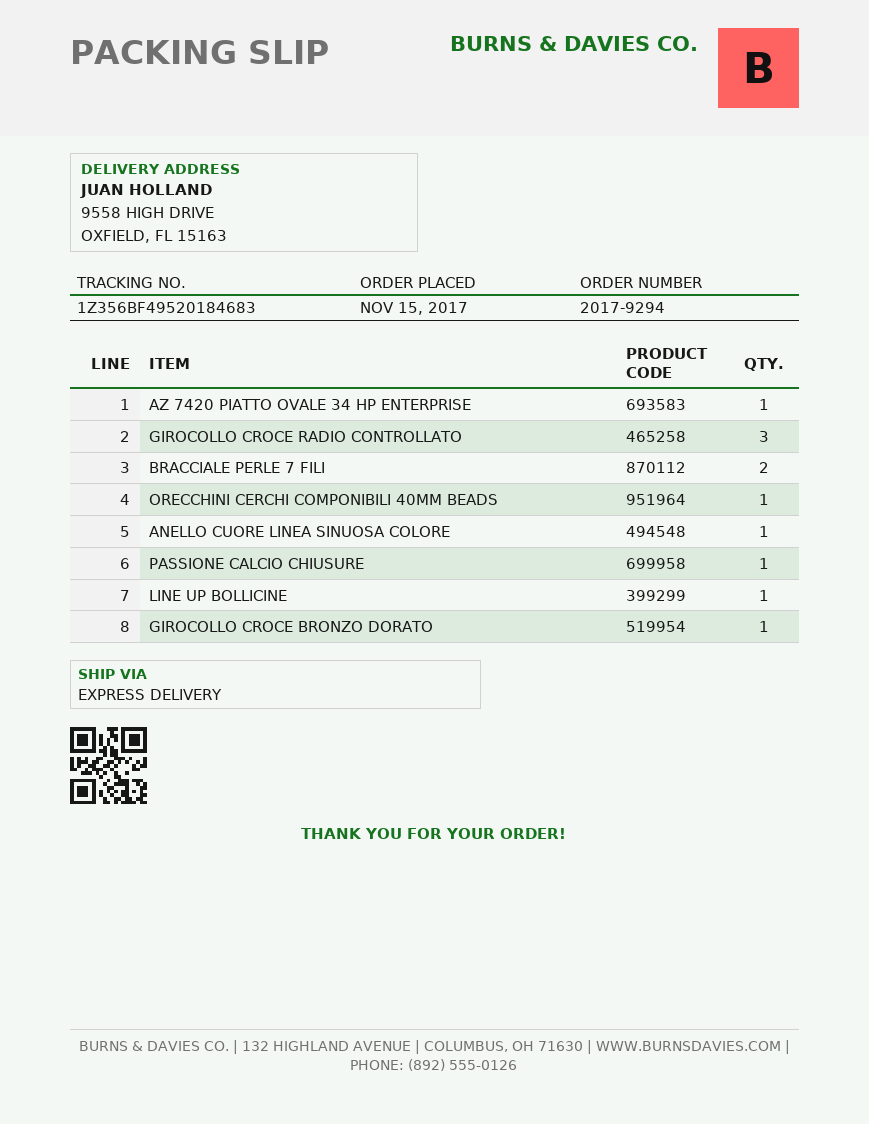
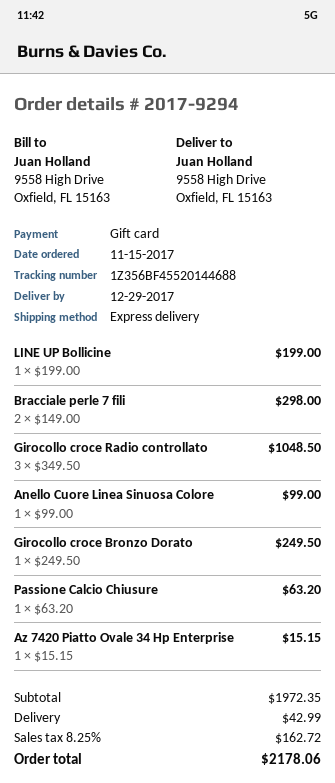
tracking number: 1Z356BF49520184683 -> 1Z356BF45520144688
ORECCHINI CERCHI COMPONIBILI 40MM BEADS: 1 -> none

